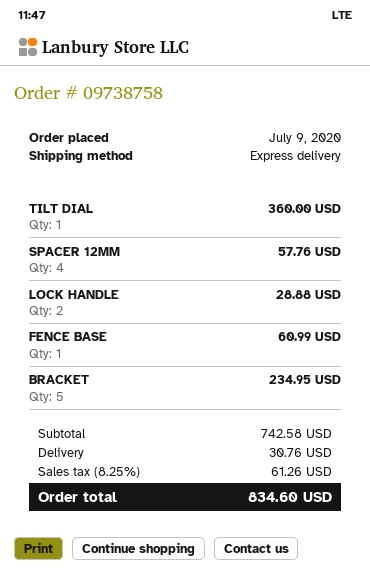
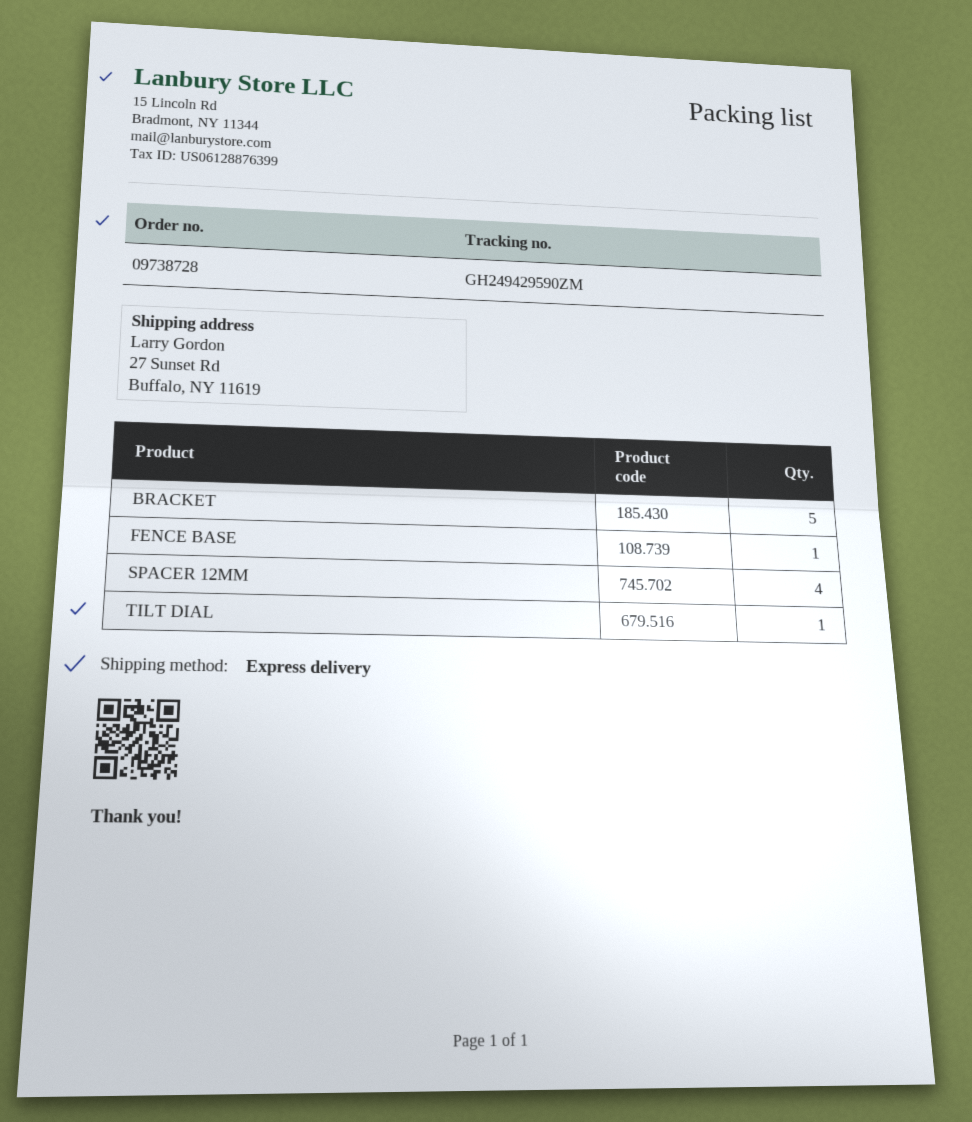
order number: 09738758 -> 09738728
LOCK HANDLE: 2 -> none

